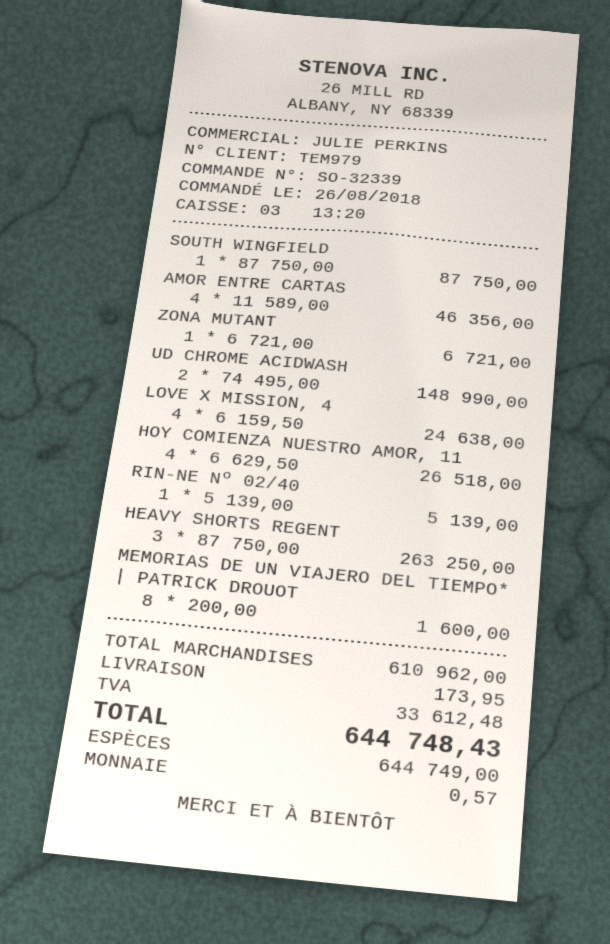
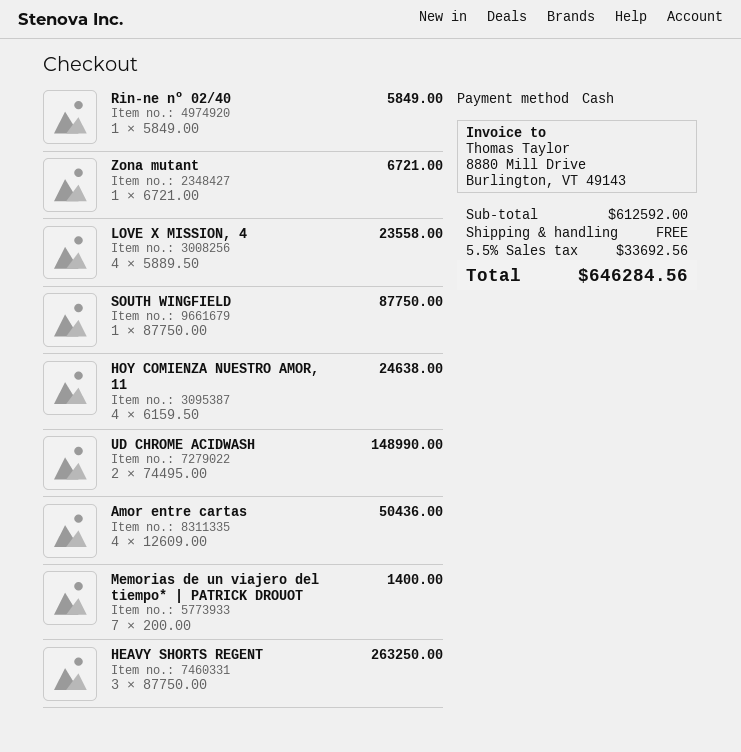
AMOR ENTRE CARTAS: 4 x 11589.00 = 46356.00 -> 4 x 12609.00 = 50436.00
LOVE X MISSION, 4: 4 x 6159.50 = 24638.00 -> 4 x 5889.50 = 23558.00
HOY COMIENZA NUESTRO AMOR, 11: 4 x 6629.50 = 26518.00 -> 4 x 6159.50 = 24638.00
RIN-NE Nº 02/40: 1 x 5139.00 = 5139.00 -> 1 x 5849.00 = 5849.00
MEMORIAS DE UN VIAJERO DEL TIEMPO* | PATRICK DROUOT: 8 x 200.00 = 1600.00 -> 7 x 200.00 = 1400.00
subtotal: 610962.00 -> 612592.00
shipping: 173.95 -> 0.00
tax: 33612.48 -> 33692.56
total: 644748.43 -> 646284.56

